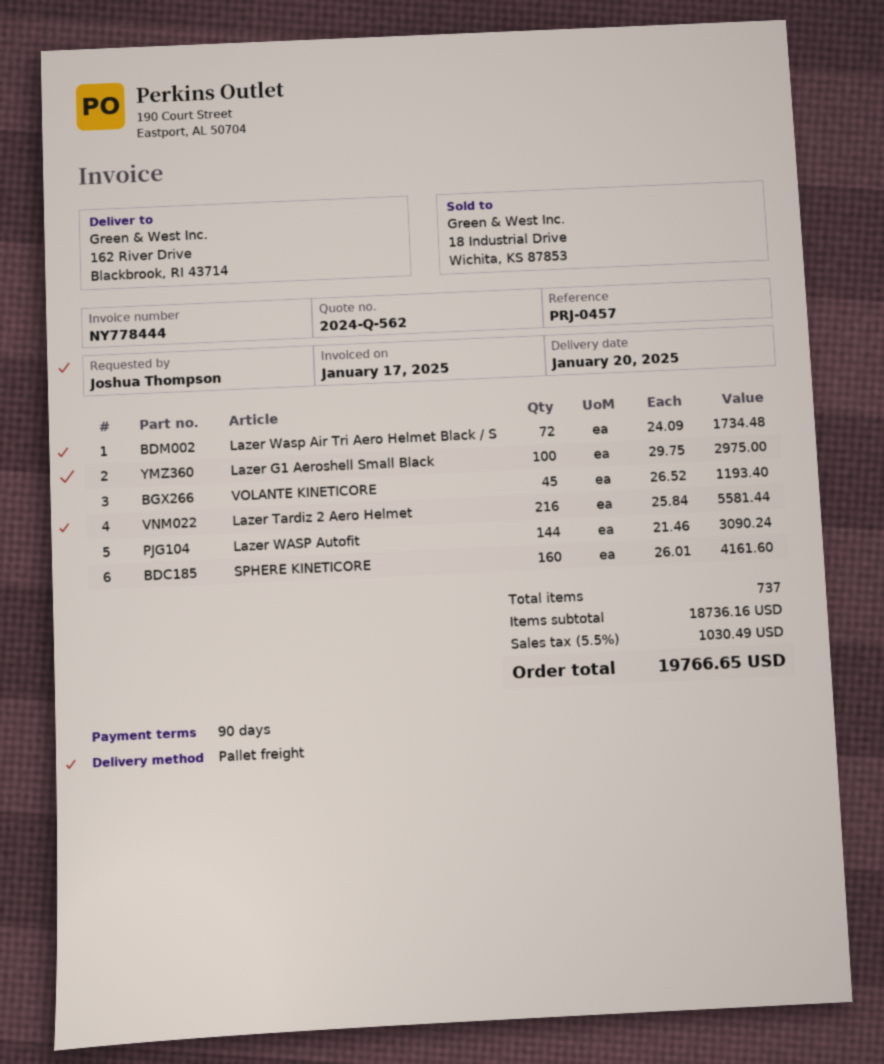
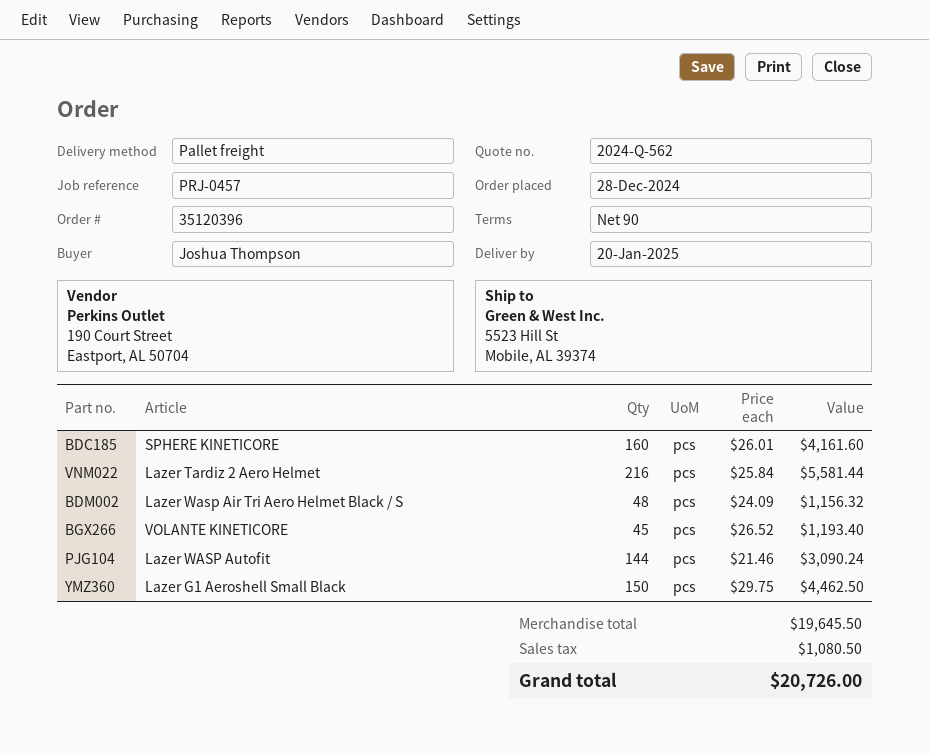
ship to: 162 River Drive, Blackbrook, RI 43714 -> 5523 Hill St, Mobile, AL 39374
Lazer Wasp Air Tri Aero Helmet Black / S: 72 x 24.09 = 1734.48 -> 48 x 24.09 = 1156.32
Lazer G1 Aeroshell Small Black: 100 x 29.75 = 2975.00 -> 150 x 29.75 = 4462.50
subtotal: 18736.16 -> 19645.50
tax: 1030.49 -> 1080.50
total: 19766.65 -> 20726.00

